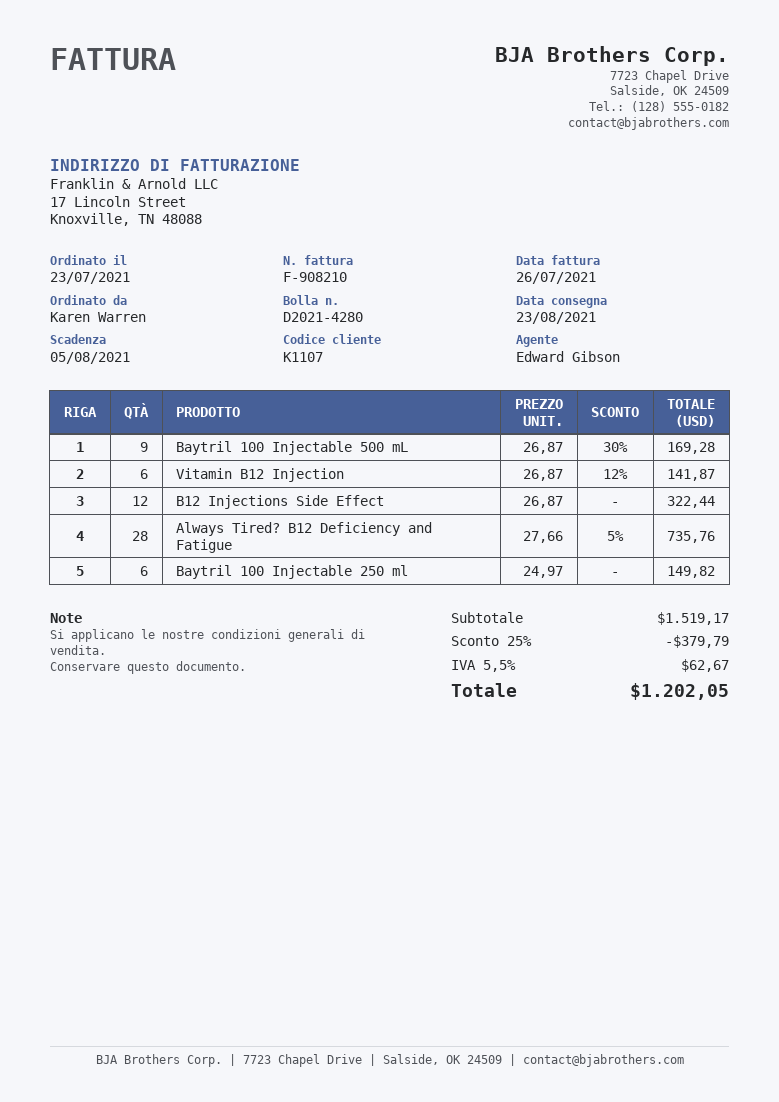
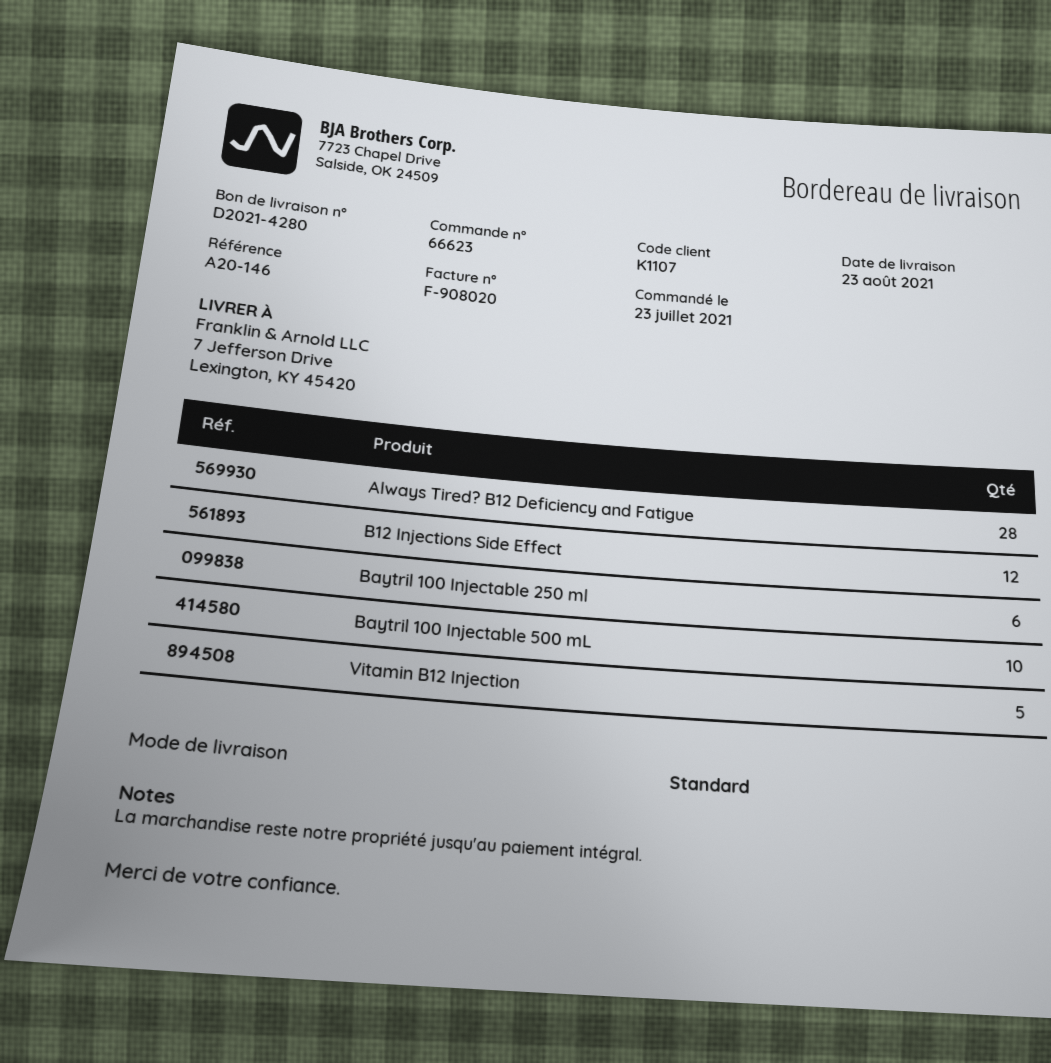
invoice number: F-908210 -> F-908020
Baytril 100 Injectable 500 mL: 9 -> 10
Vitamin B12 Injection: 6 -> 5

